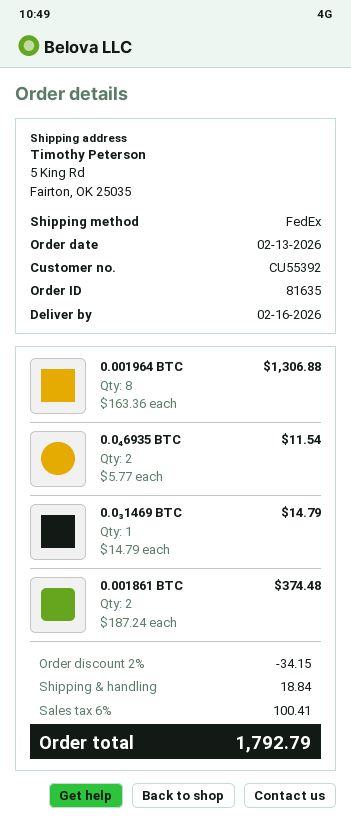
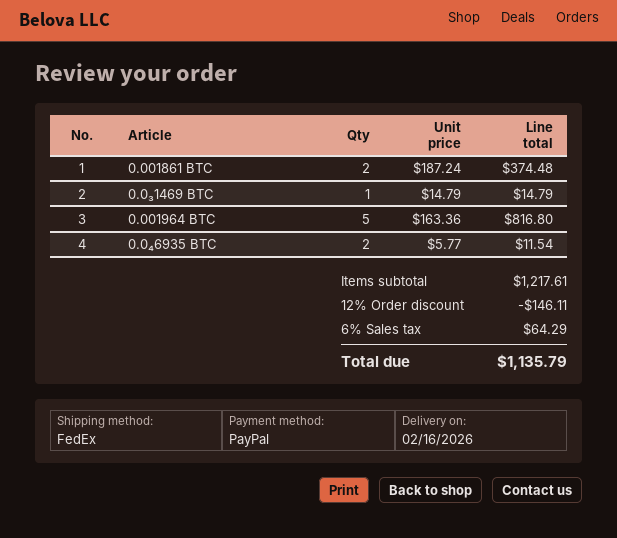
0.001964 BTC: 8 x 163.36 = 1306.88 -> 5 x 163.36 = 816.80
discount: 2% = 34.15 -> 12% = 146.11
shipping: 18.84 -> none
tax: 6% = 100.41 -> 6% = 64.29
total: 1792.79 -> 1135.79

